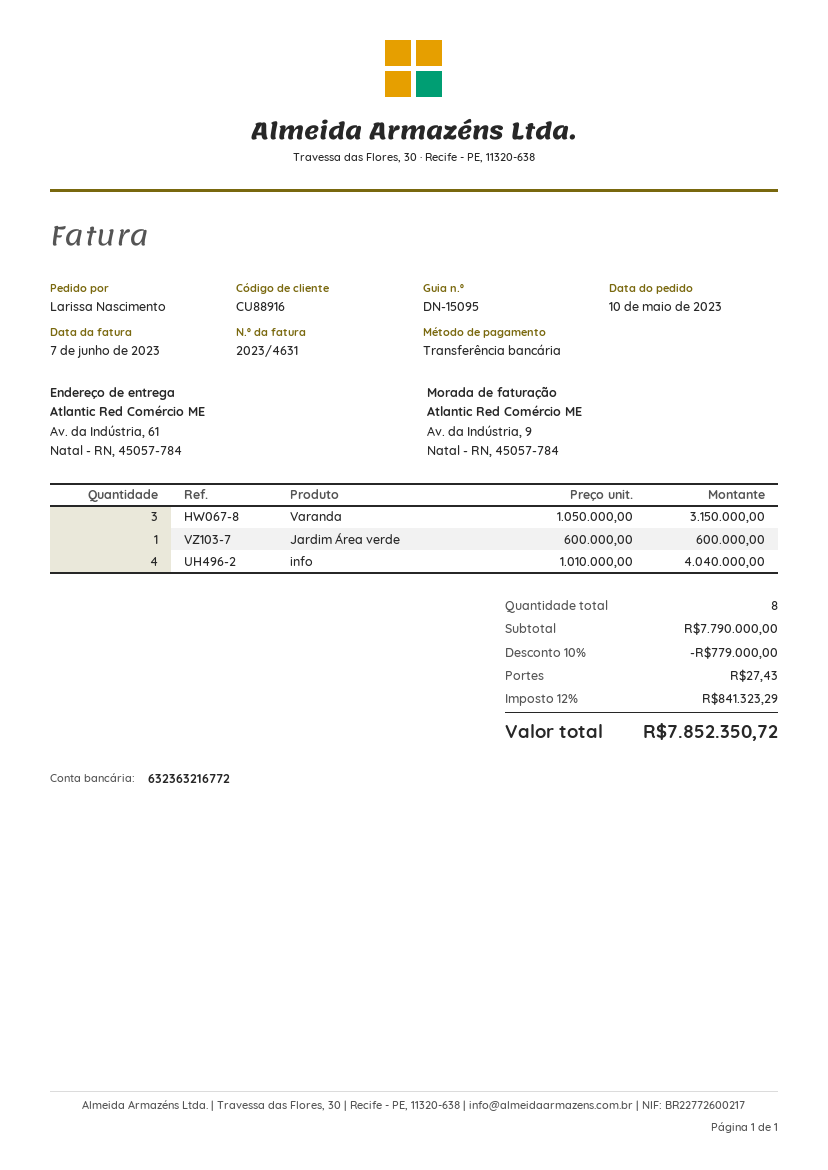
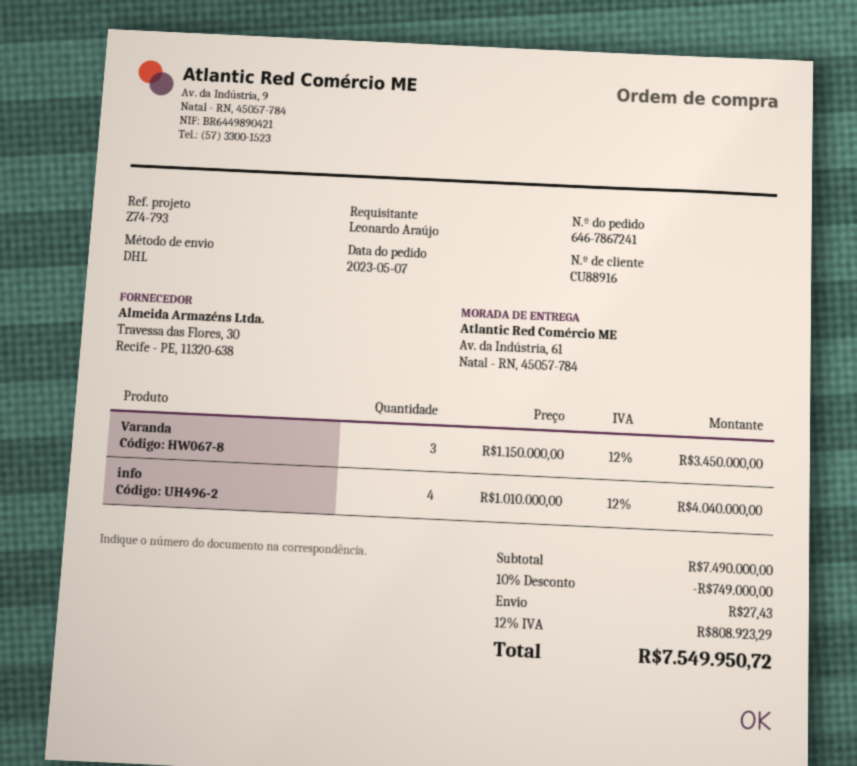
order date: 2023-05-10 -> 2023-05-07
ordered by: Larissa Nascimento -> Leonardo Araújo
Varanda: 3 x 1050000.00 = 3150000.00 -> 3 x 1150000.00 = 3450000.00
Jardim Área verde: 1 x 600000.00 = 600000.00 -> none
subtotal: 7790000.00 -> 7490000.00
discount: 10% = 779000.00 -> 10% = 749000.00
tax: 12% = 841323.29 -> 12% = 808923.29
total: 7852350.72 -> 7549950.72

